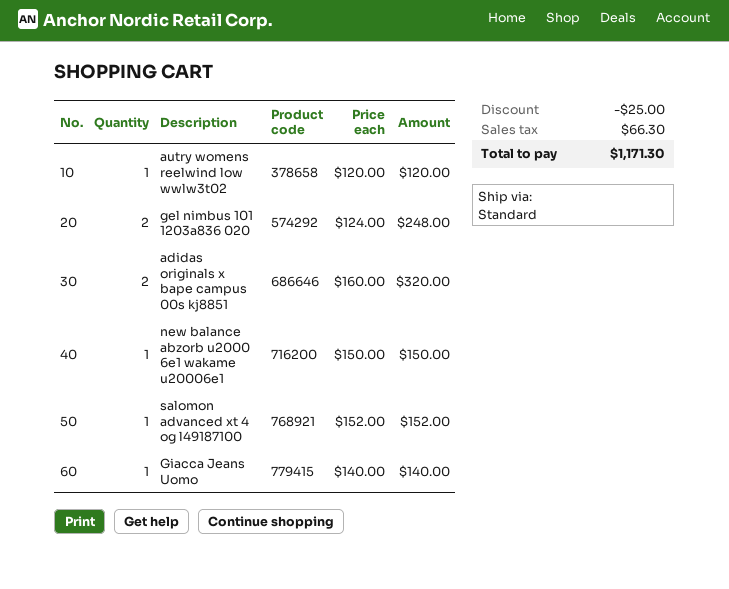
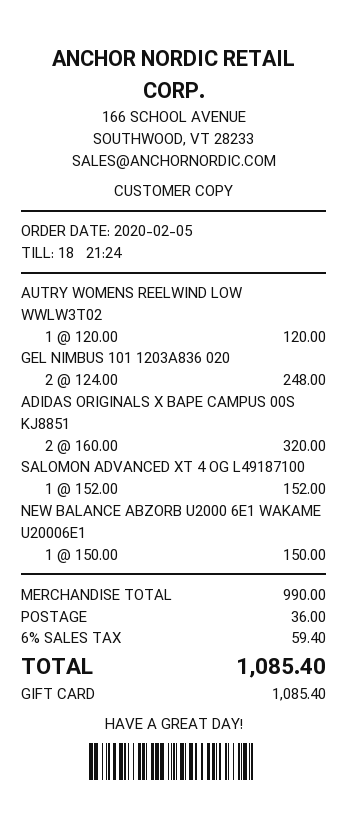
Giacca Jeans Uomo: 1 x 140.00 = 140.00 -> none
discount: 25.00 -> none
shipping: none -> 36.00
tax: 66.30 -> 59.40
total: 1171.30 -> 1085.40

